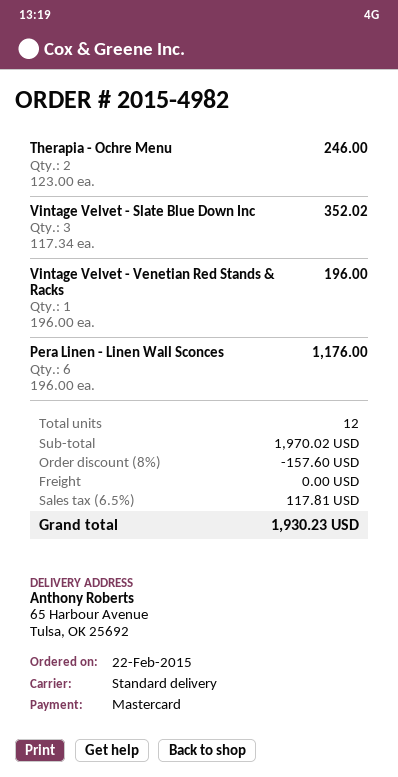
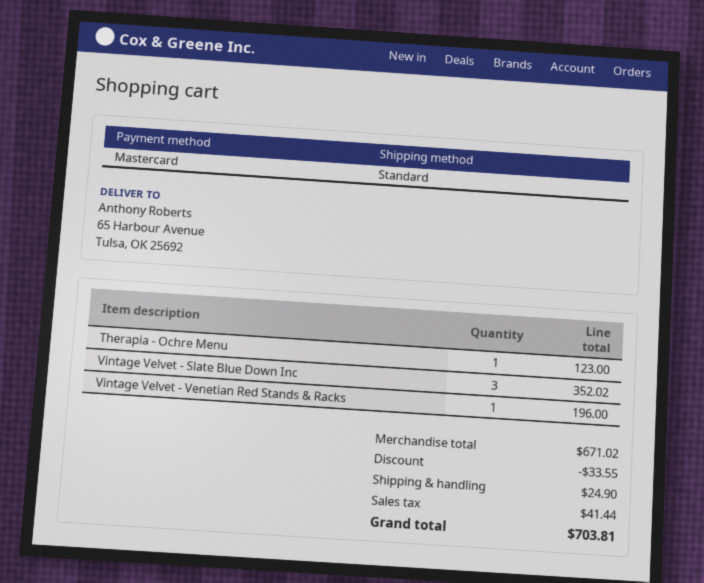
Therapia - Ochre Menu: 2 for 246.00 -> 1 for 123.00
Pera Linen - Linen Wall Sconces: 6 for 1176.00 -> none
subtotal: 1970.02 -> 671.02
discount: 157.60 -> 33.55
shipping: 0.00 -> 24.90
tax: 117.81 -> 41.44
total: 1930.23 -> 703.81

